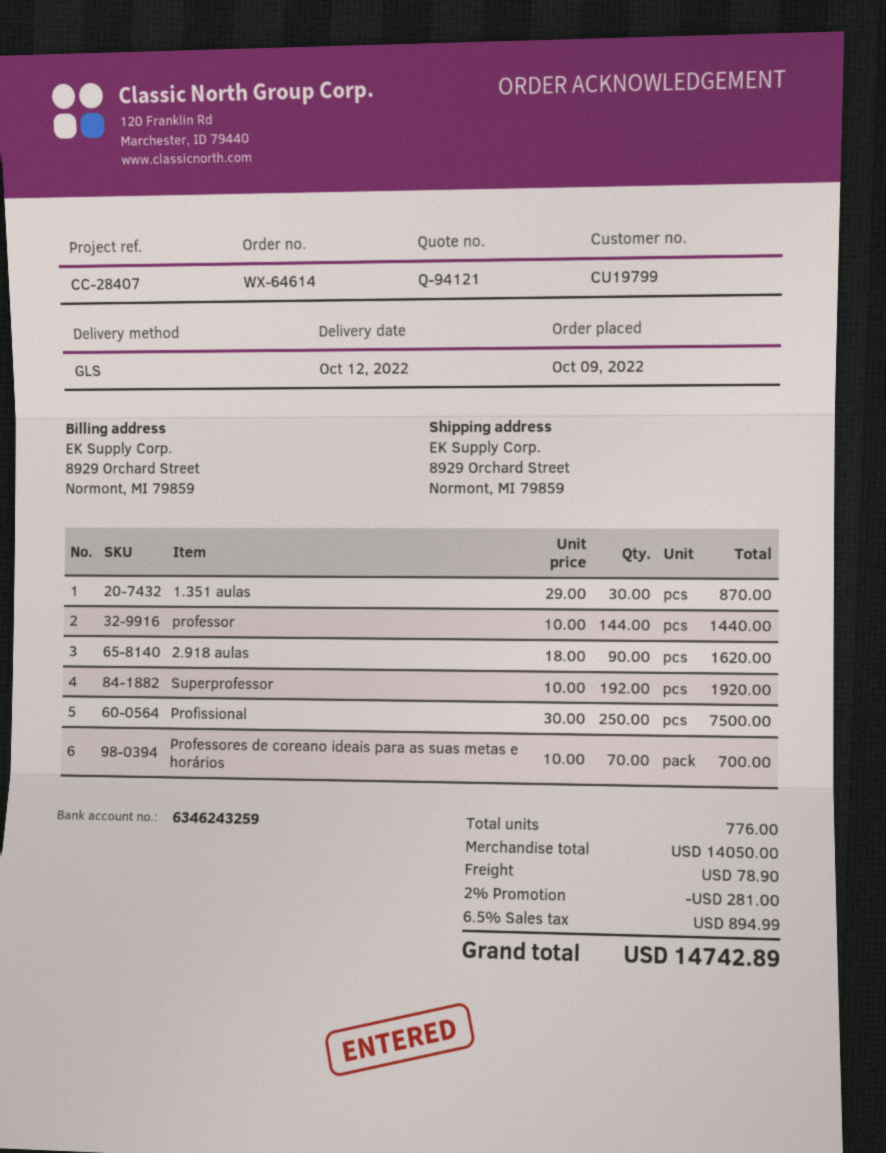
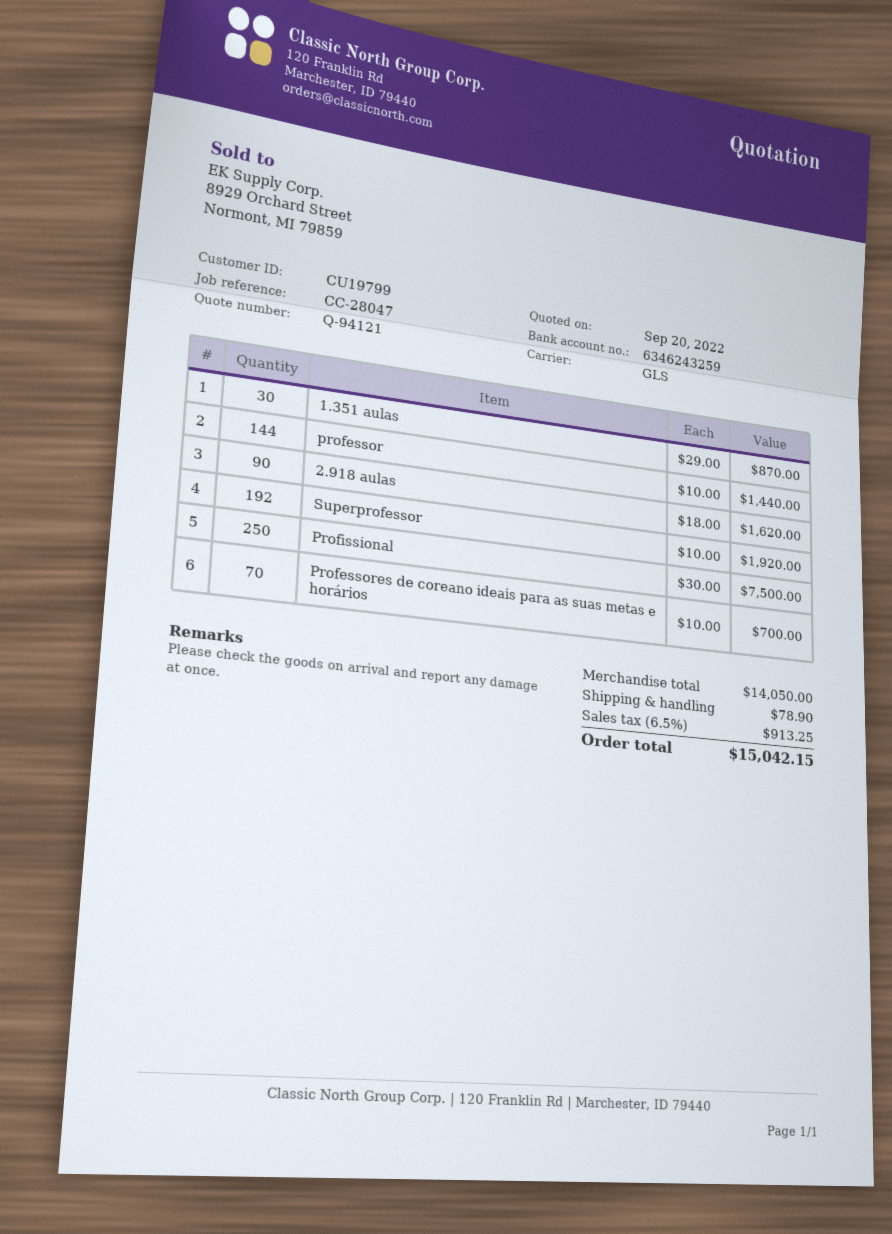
reference: CC-28407 -> CC-28047
discount: 2% = 281.00 -> none
tax: 6.5% = 894.99 -> 6.5% = 913.25
total: 14742.89 -> 15042.15

